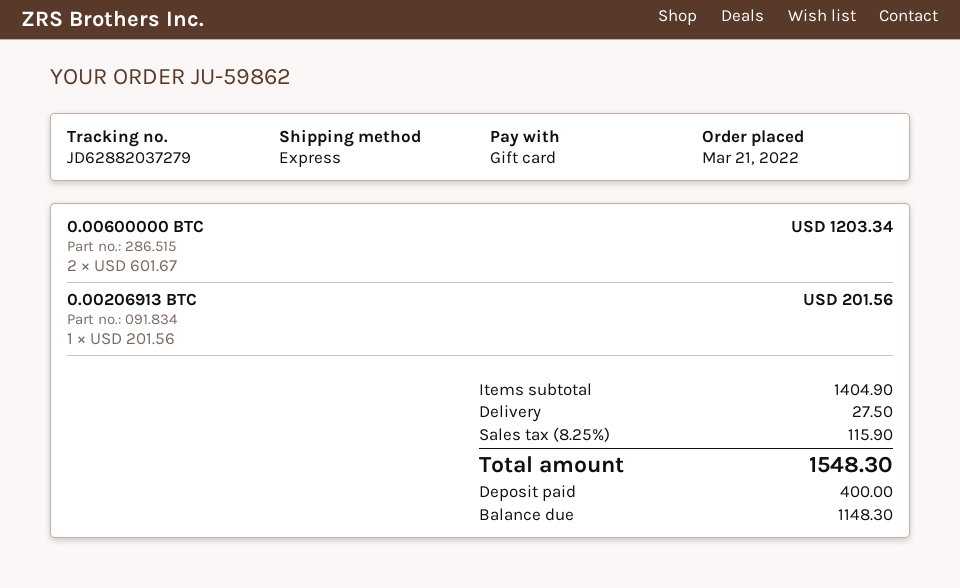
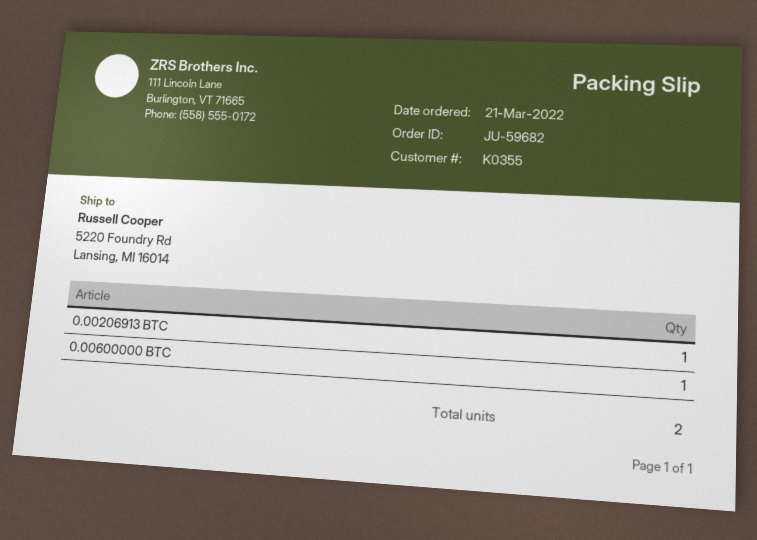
order number: JU-59862 -> JU-59682
0.00600000 BTC: 2 -> 1

